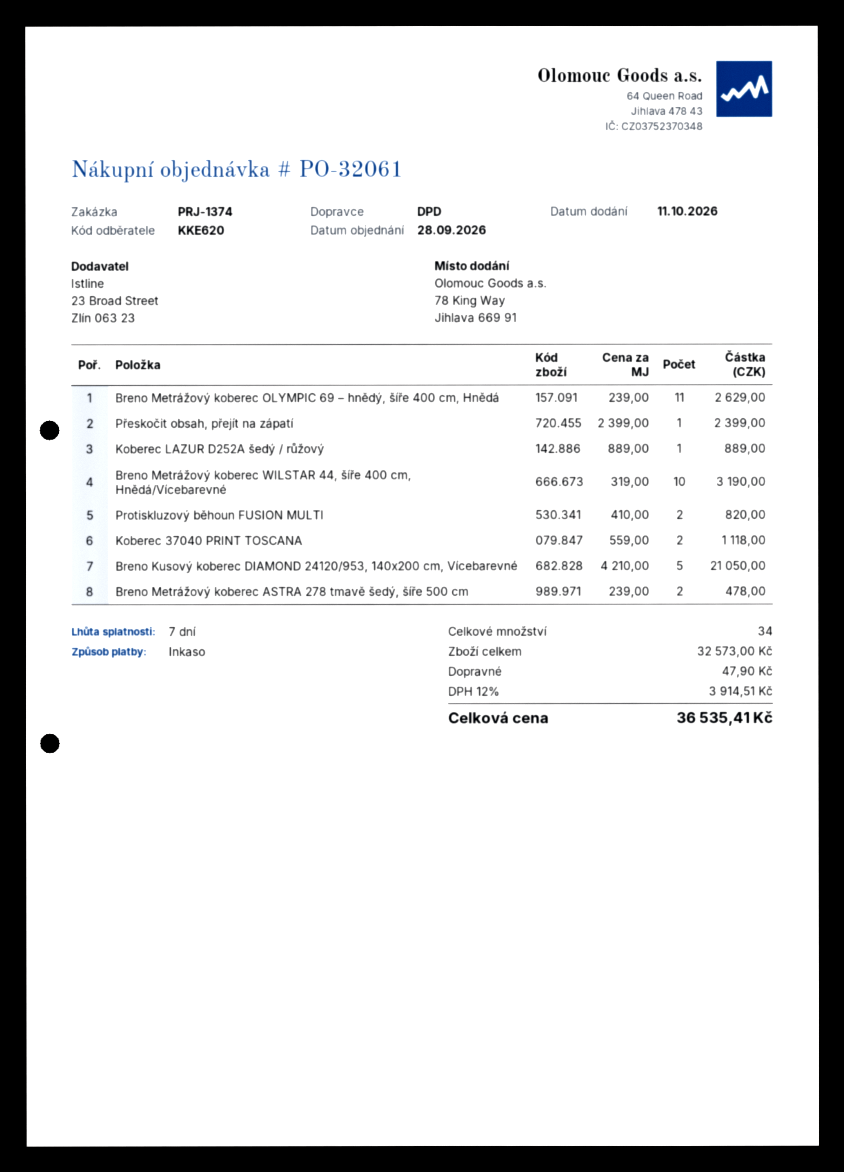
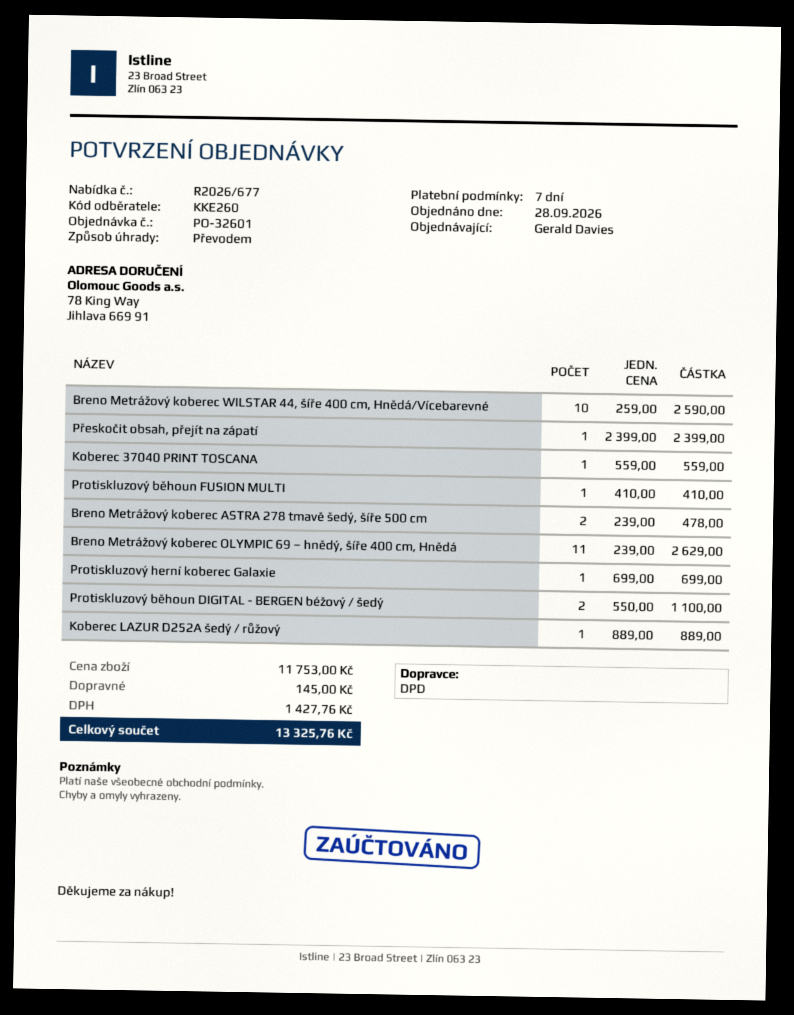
order number: PO-32061 -> PO-32601
customer number: KKE620 -> KKE260
payment method: direct debit -> bank transfer
Breno Metrážový koberec WILSTAR 44, šíře 400 cm, Hnědá/Vícebarevné: 10 x 319.00 = 3190.00 -> 10 x 259.00 = 2590.00
Protiskluzový běhoun FUSION MULTI: 2 x 410.00 = 820.00 -> 1 x 410.00 = 410.00
Koberec 37040 PRINT TOSCANA: 2 x 559.00 = 1118.00 -> 1 x 559.00 = 559.00
Breno Kusový koberec DIAMOND 24120/953, 140x200 cm, Vícebarevné: 5 x 4210.00 = 21050.00 -> none
Protiskluzový herní koberec Galaxie: none -> 1 x 699.00 = 699.00
Protiskluzový běhoun DIGITAL - BERGEN béžový / šedý: none -> 2 x 550.00 = 1100.00
subtotal: 32573.00 -> 11753.00
shipping: 47.90 -> 145.00
tax: 3914.51 -> 1427.76
total: 36535.41 -> 13325.76

